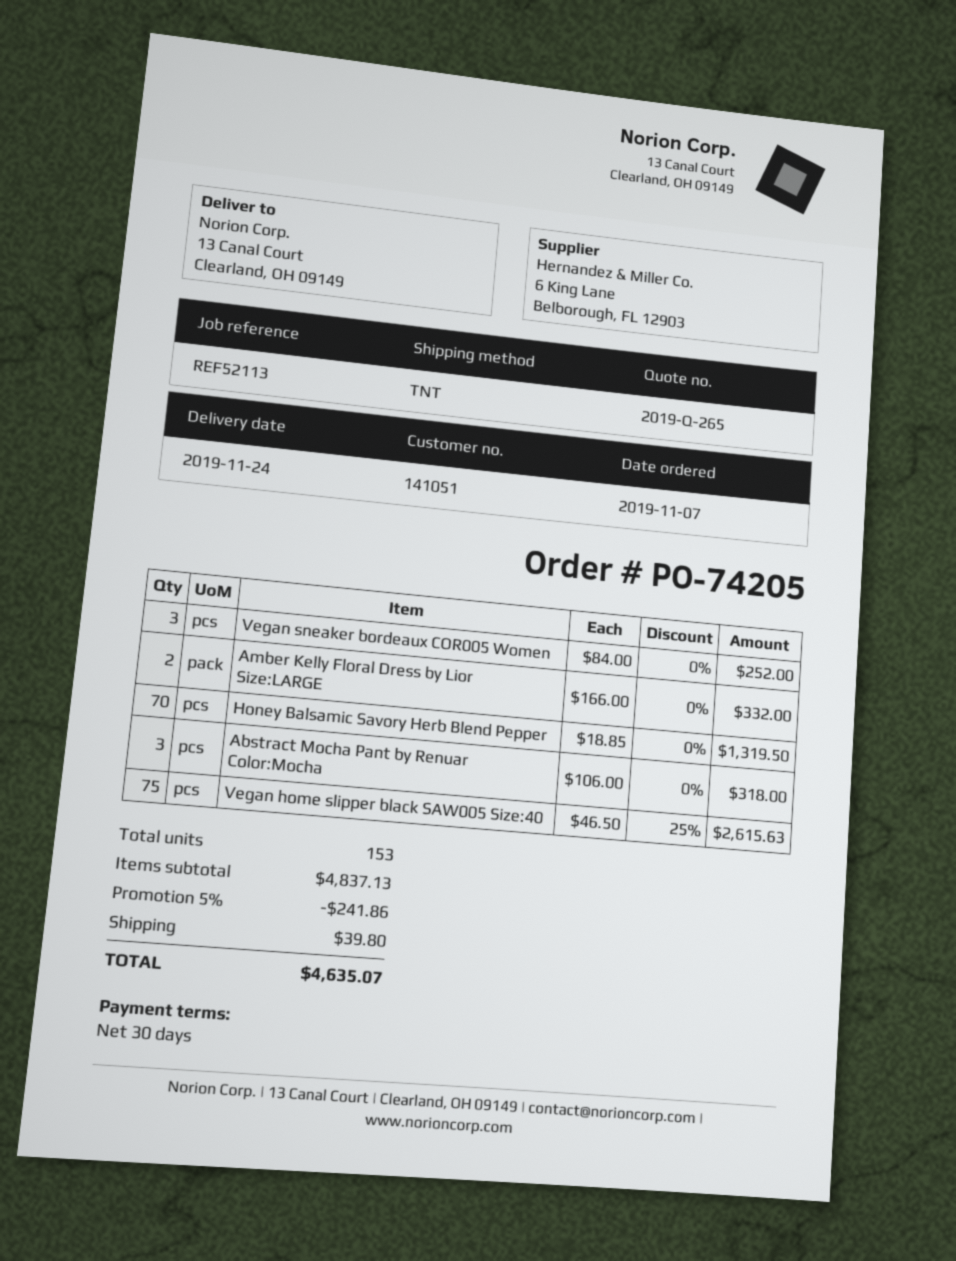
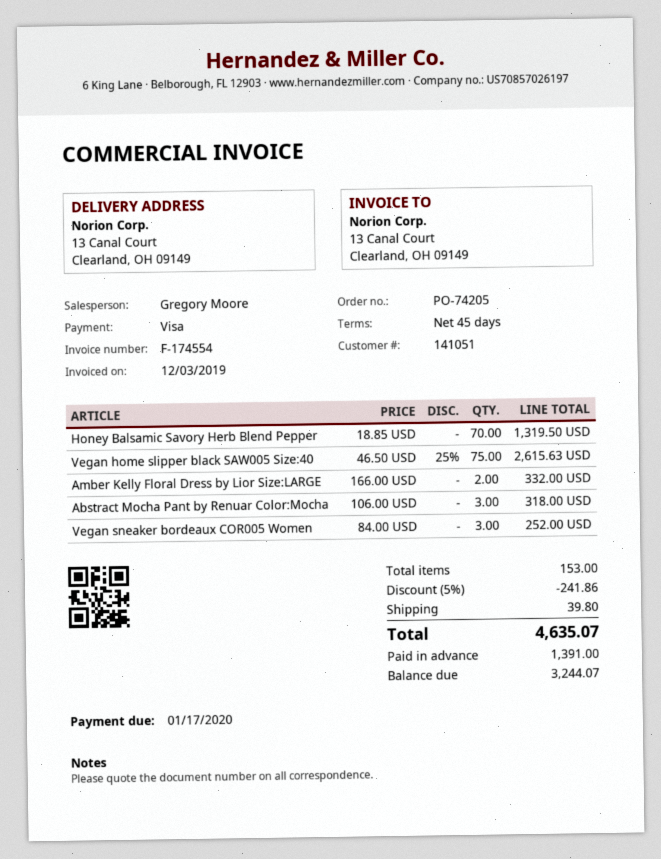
payment terms: 30 days -> 45 days

